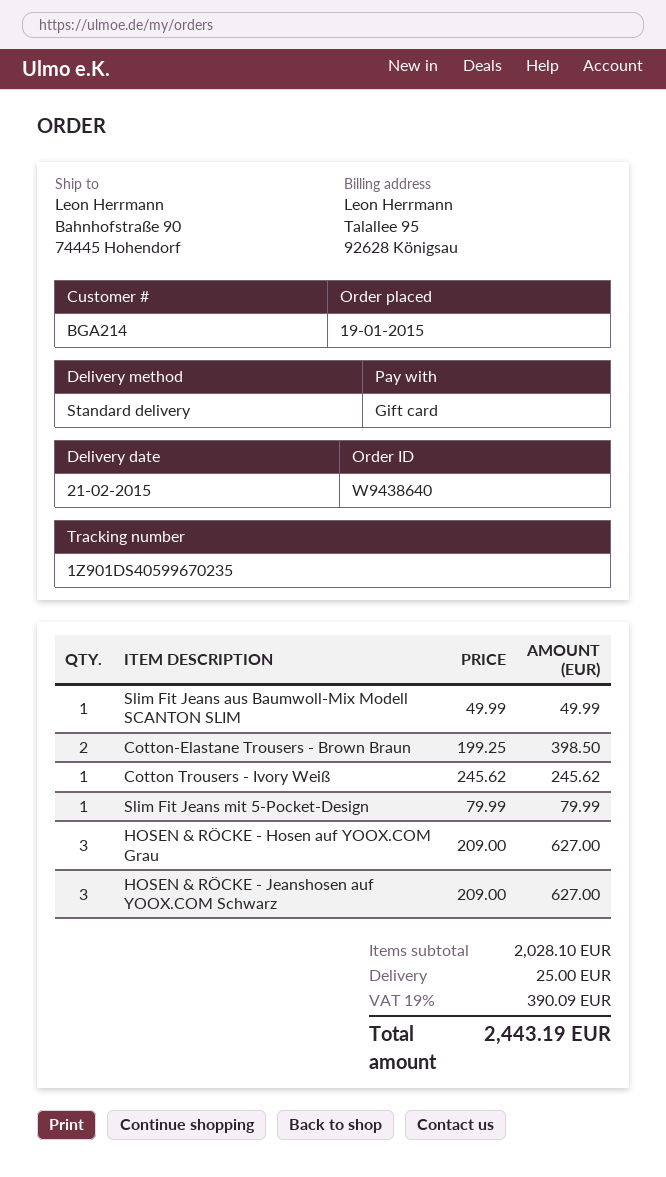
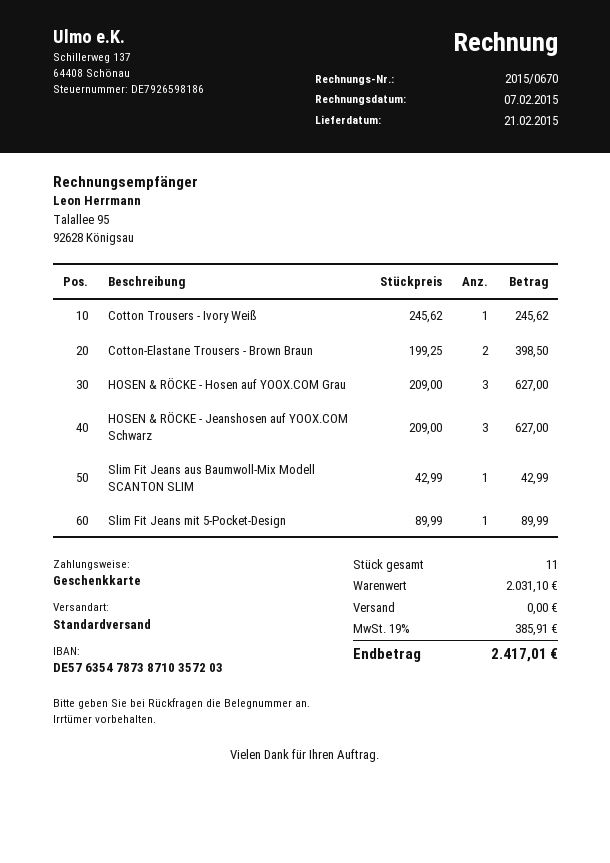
Slim Fit Jeans aus Baumwoll-Mix Modell SCANTON SLIM: 1 x 49.99 = 49.99 -> 1 x 42.99 = 42.99
Slim Fit Jeans mit 5-Pocket-Design: 1 x 79.99 = 79.99 -> 1 x 89.99 = 89.99
subtotal: 2028.10 -> 2031.10
shipping: 25.00 -> 0.00
tax: 19% = 390.09 -> 19% = 385.91
total: 2443.19 -> 2417.01

